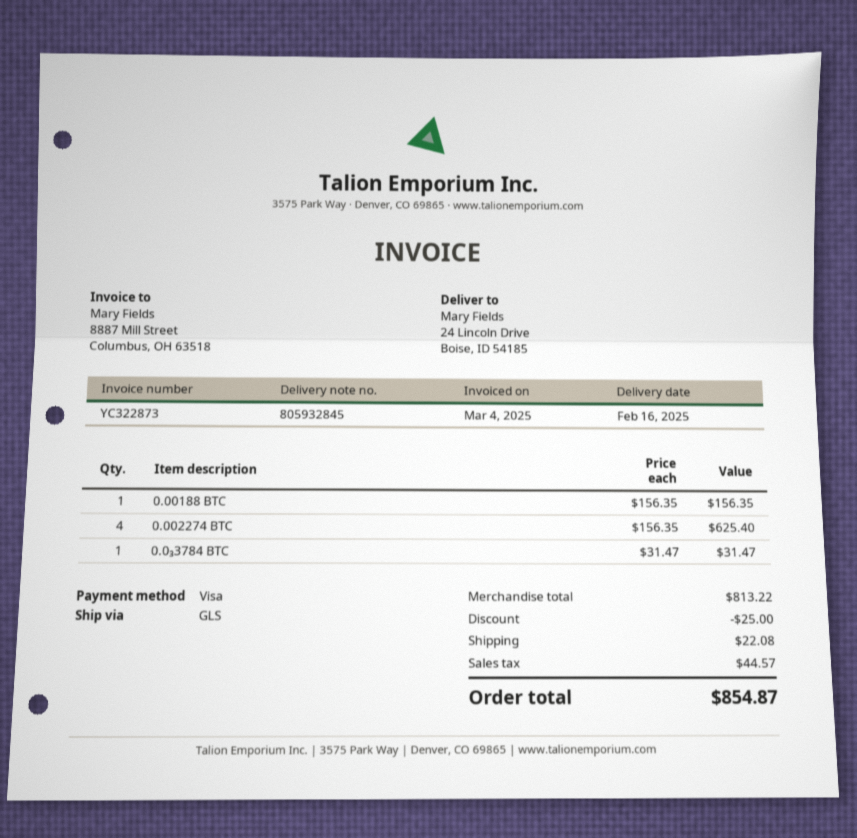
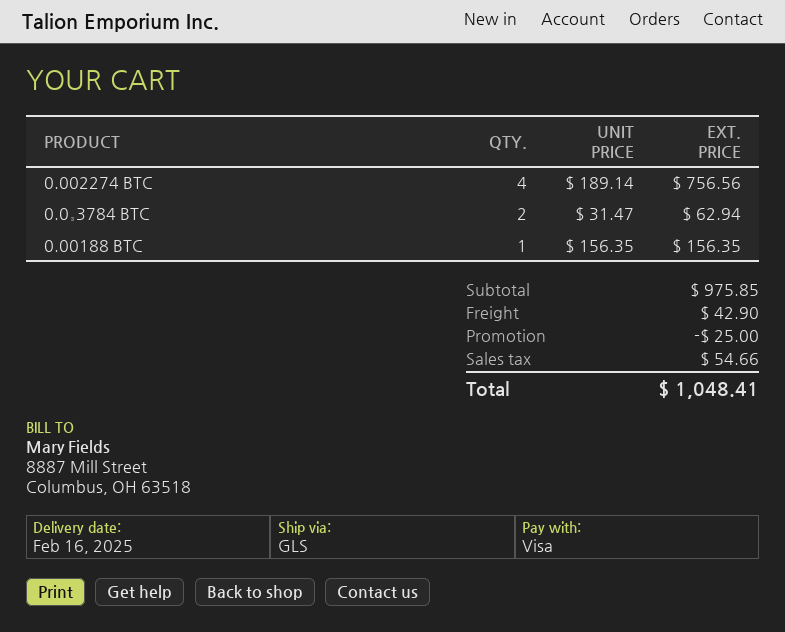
0.002274 BTC: 4 x 156.35 = 625.40 -> 4 x 189.14 = 756.56
0.0₃3784 BTC: 1 x 31.47 = 31.47 -> 2 x 31.47 = 62.94
subtotal: 813.22 -> 975.85
shipping: 22.08 -> 42.90
tax: 44.57 -> 54.66
total: 854.87 -> 1048.41

